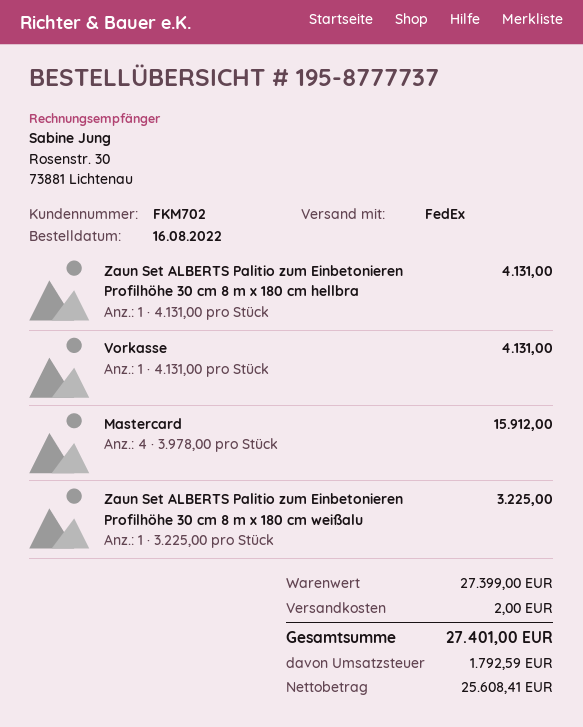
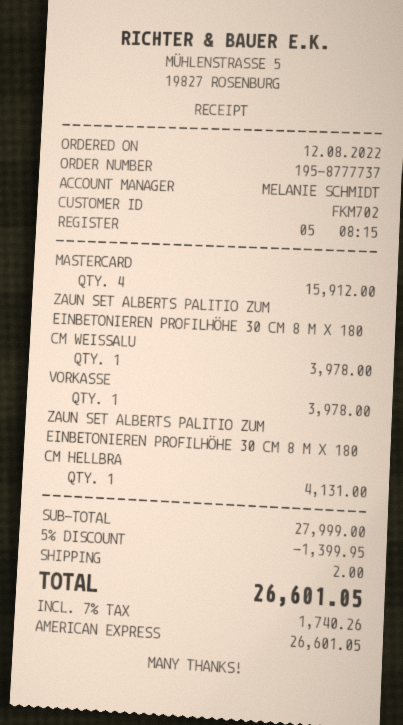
order date: 2022-08-16 -> 2022-08-12
Vorkasse: 1 for 4131.00 -> 1 for 3978.00
Zaun Set ALBERTS Palitio zum Einbetonieren Profilhöhe 30 cm 8 m x 180 cm weißalu: 1 for 3225.00 -> 1 for 3978.00
subtotal: 27399.00 -> 27999.00
discount: none -> 5% = 1399.95
tax: 1792.59 -> 1740.26
total: 27401.00 -> 26601.05

